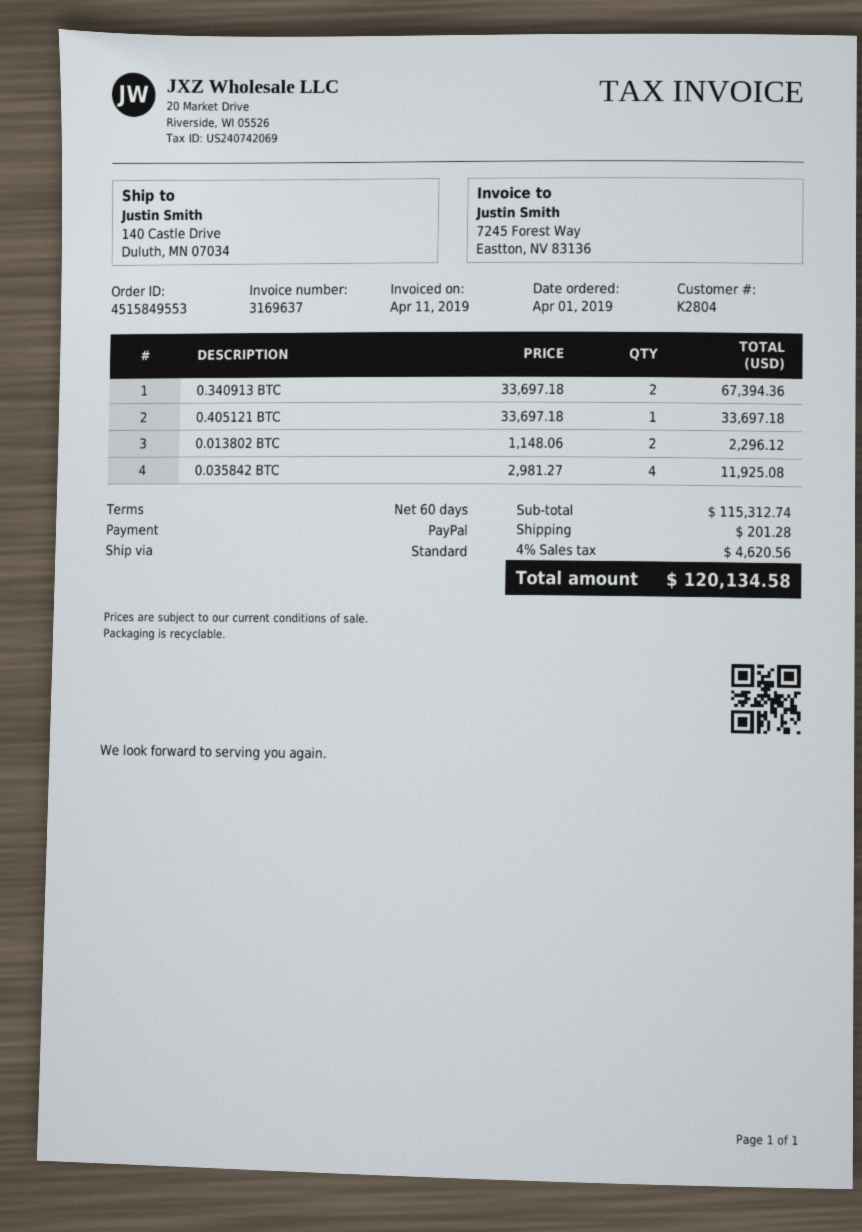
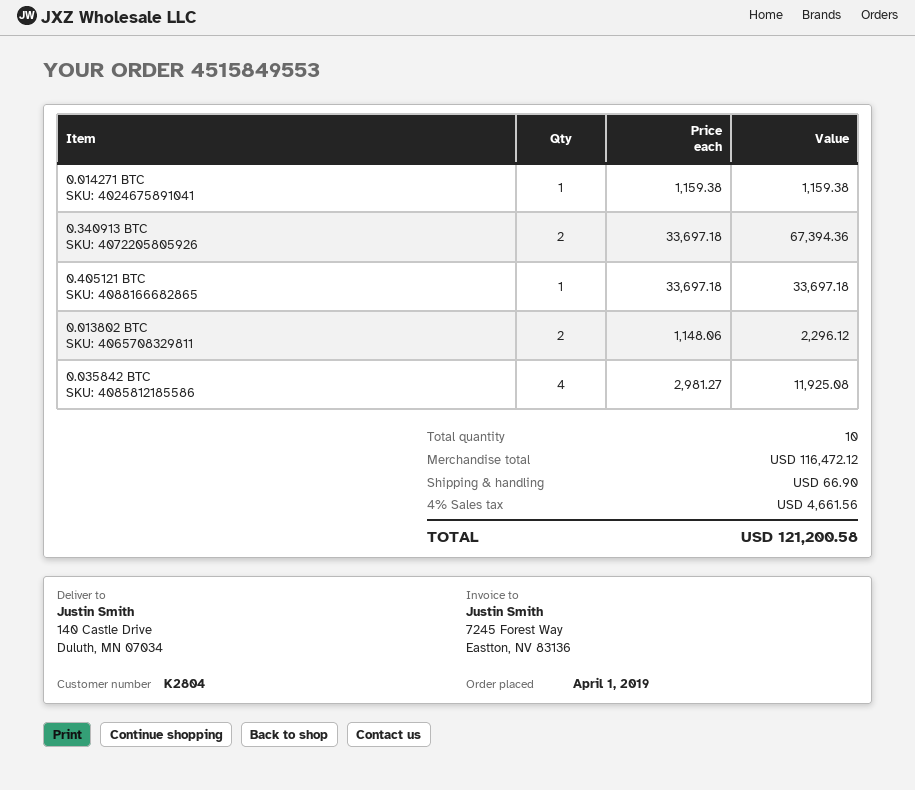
0.014271 BTC: none -> 1 x 1159.38 = 1159.38
subtotal: 115312.74 -> 116472.12
shipping: 201.28 -> 66.90
tax: 4% = 4620.56 -> 4% = 4661.56
total: 120134.58 -> 121200.58

